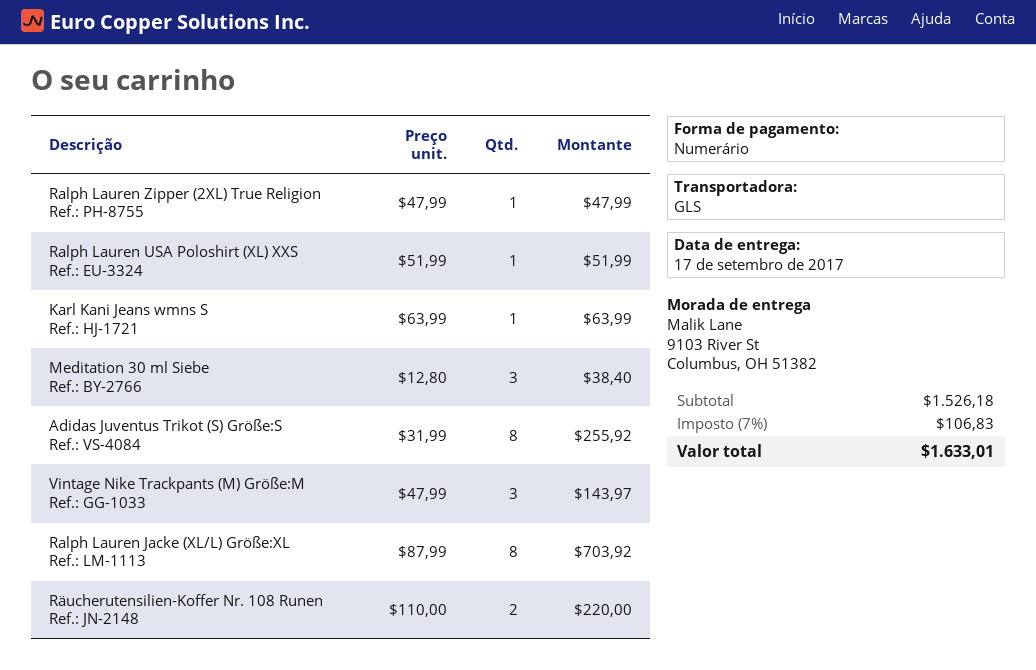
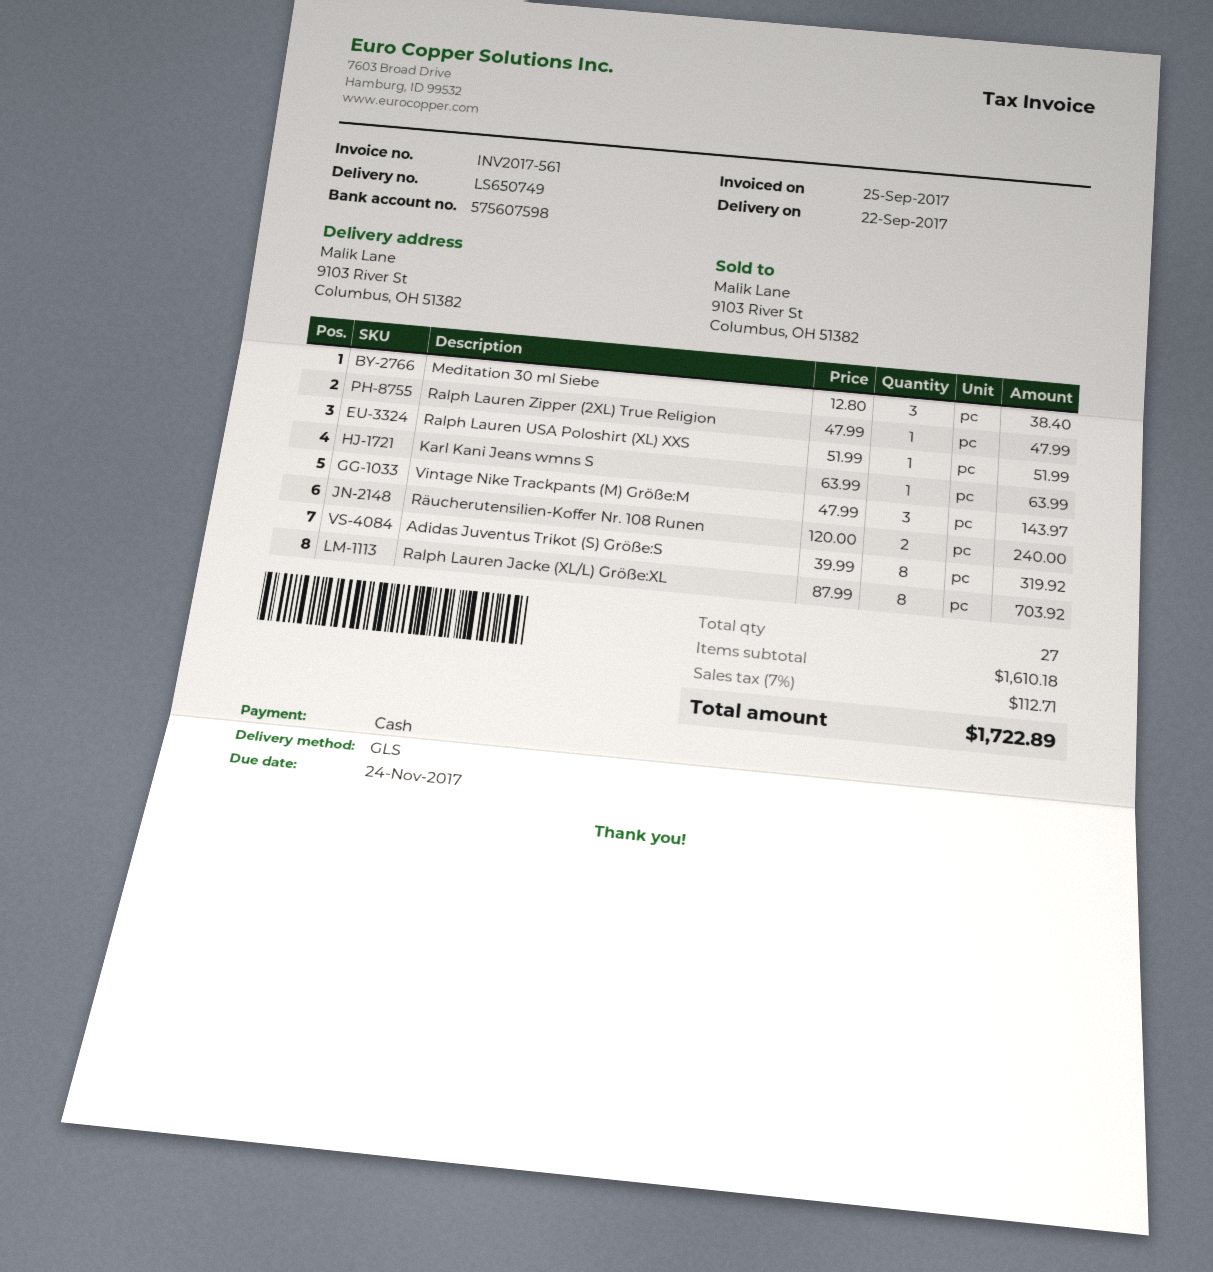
delivery date: 2017-09-17 -> 2017-09-22
Adidas Juventus Trikot (S) Größe:S: 8 x 31.99 = 255.92 -> 8 x 39.99 = 319.92
Räucherutensilien-Koffer Nr. 108 Runen: 2 x 110.00 = 220.00 -> 2 x 120.00 = 240.00
subtotal: 1526.18 -> 1610.18
tax: 7% = 106.83 -> 7% = 112.71
total: 1633.01 -> 1722.89

